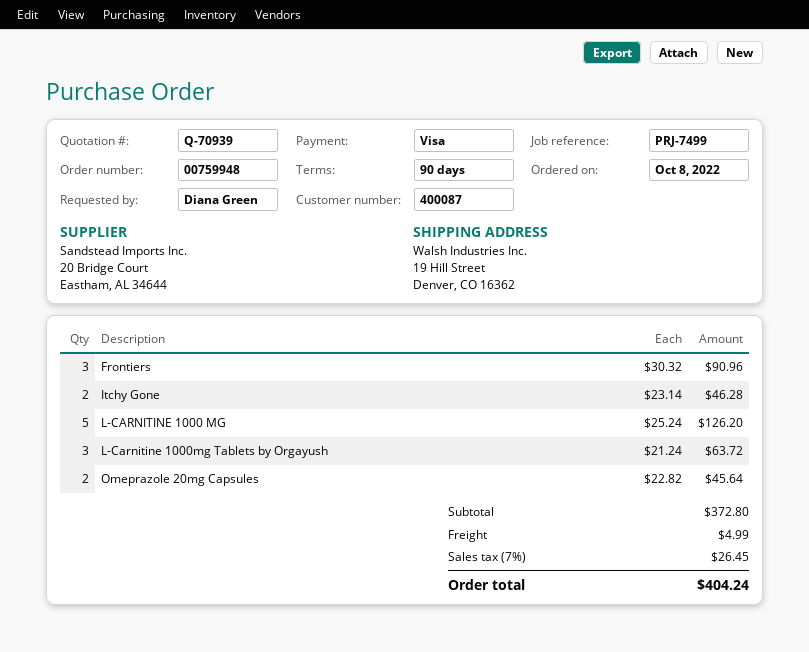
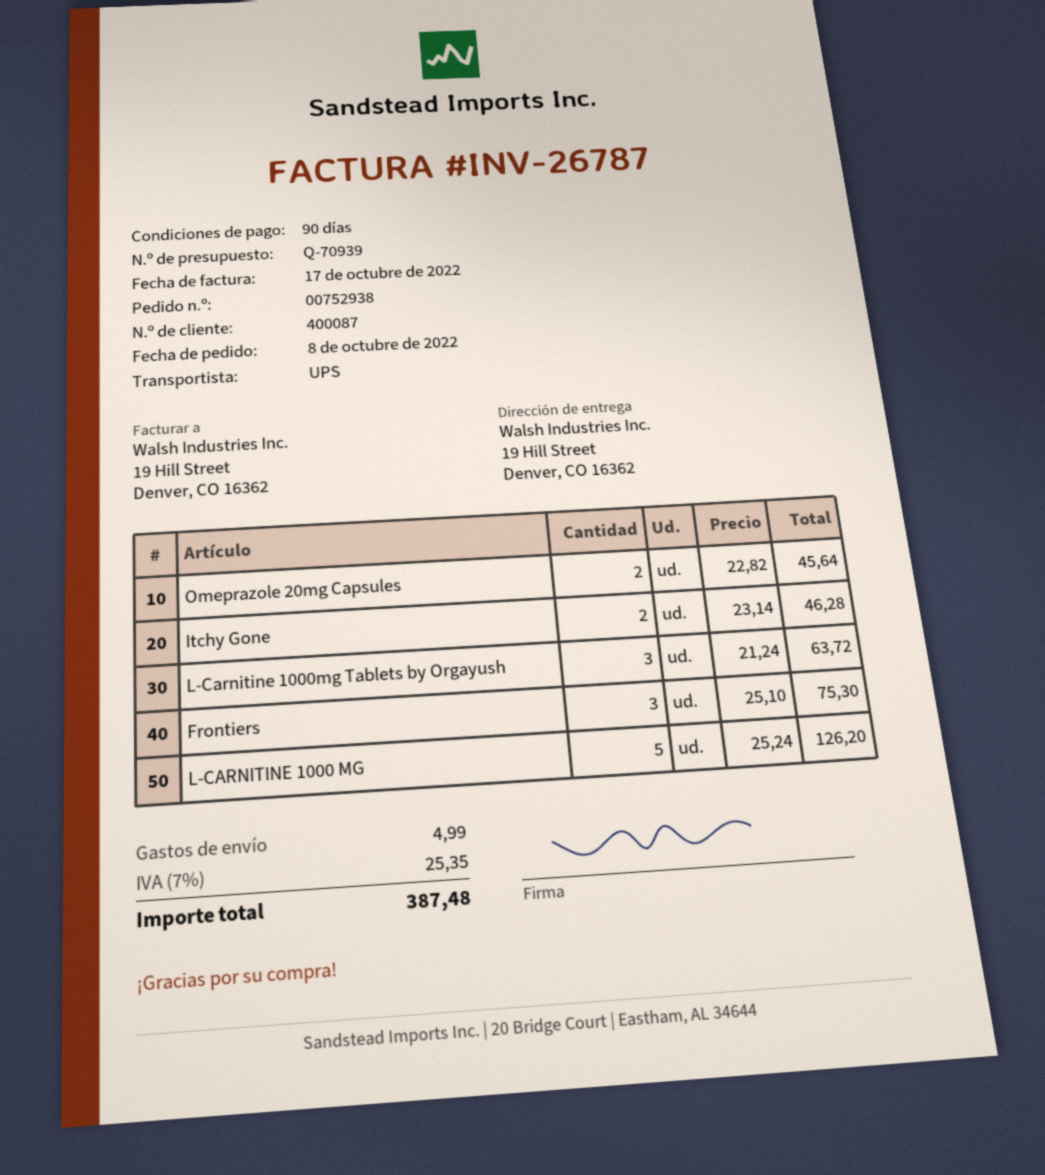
order number: 00759948 -> 00752938
Frontiers: 3 x 30.32 = 90.96 -> 3 x 25.10 = 75.30
tax: 7% = 26.45 -> 7% = 25.35
total: 404.24 -> 387.48

